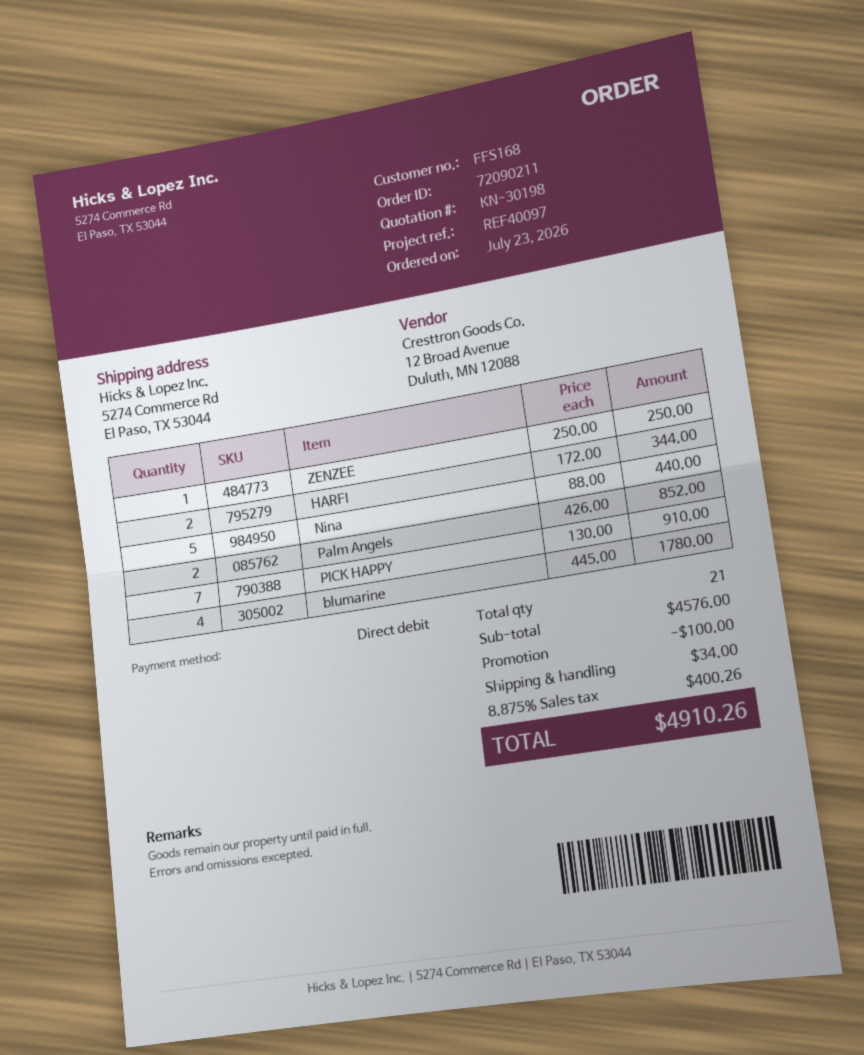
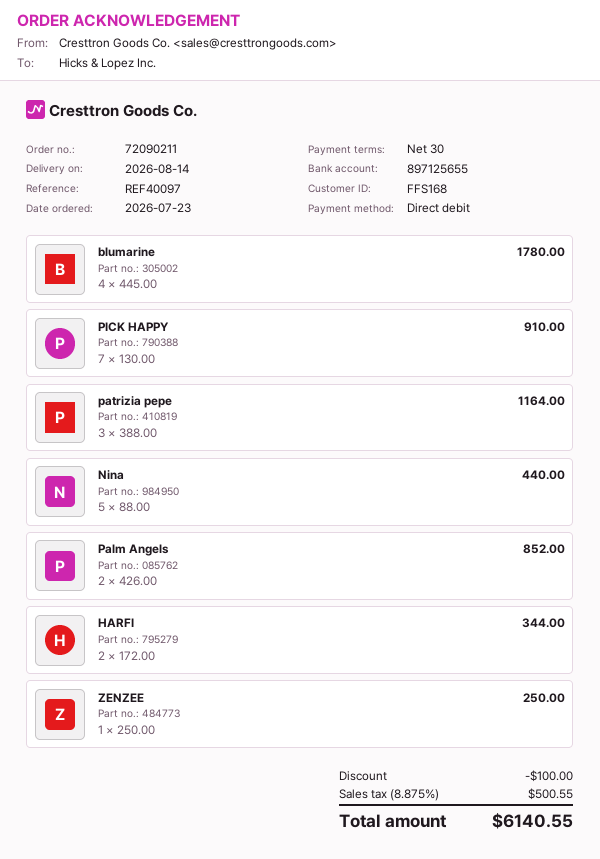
patrizia pepe: none -> 3 x 388.00 = 1164.00
shipping: 34.00 -> none
tax: 8.875% = 400.26 -> 8.875% = 500.55
total: 4910.26 -> 6140.55

